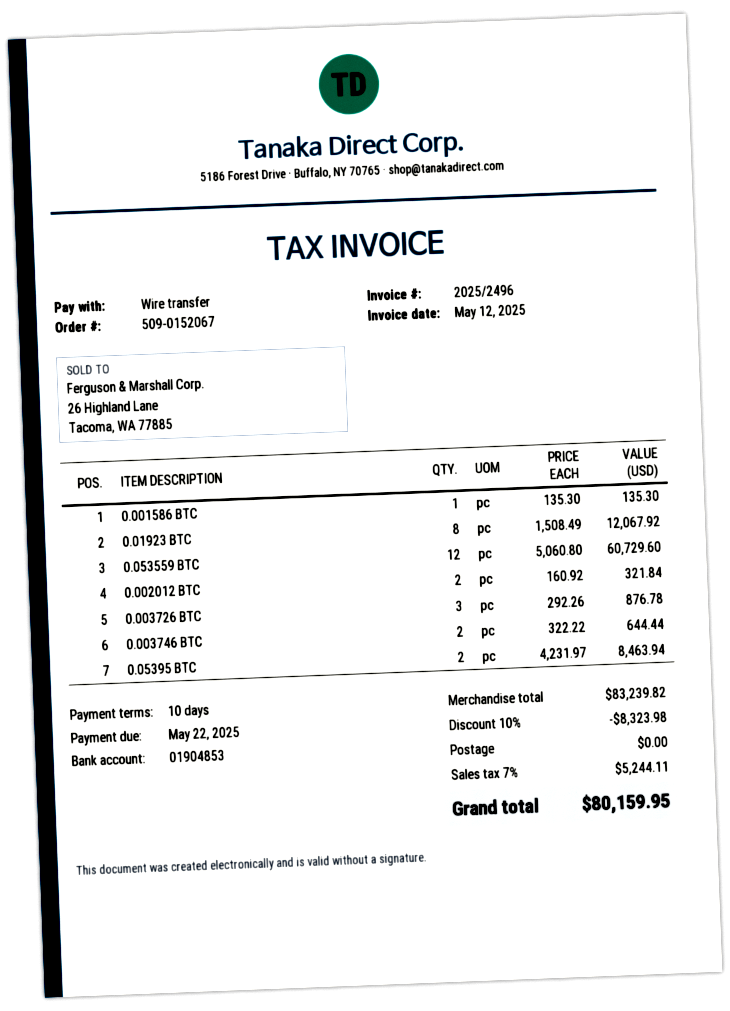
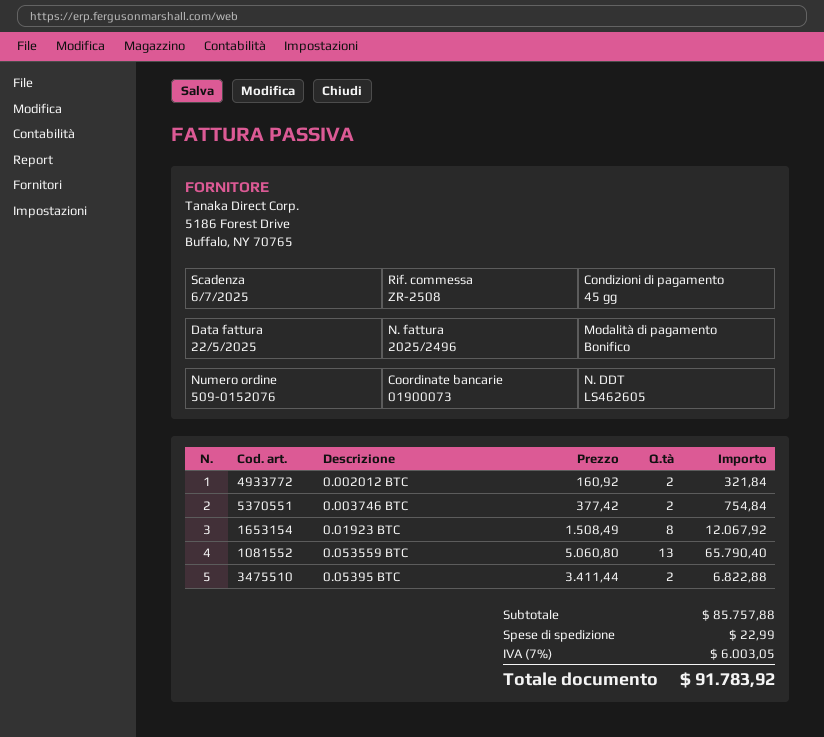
order number: 509-0152067 -> 509-0152076
invoice date: 2025-05-12 -> 2025-05-22
payment terms: 10 days -> 45 days
due date: 2025-05-22 -> 2025-07-06
bank account: 01904853 -> 01900073
0.001586 BTC: 1 x 135.30 = 135.30 -> none
0.053559 BTC: 12 x 5060.80 = 60729.60 -> 13 x 5060.80 = 65790.40
0.003726 BTC: 3 x 292.26 = 876.78 -> none
0.003746 BTC: 2 x 322.22 = 644.44 -> 2 x 377.42 = 754.84
0.05395 BTC: 2 x 4231.97 = 8463.94 -> 2 x 3411.44 = 6822.88
subtotal: 83239.82 -> 85757.88
discount: 10% = 8323.98 -> none
shipping: 0.00 -> 22.99
tax: 7% = 5244.11 -> 7% = 6003.05
total: 80159.95 -> 91783.92

